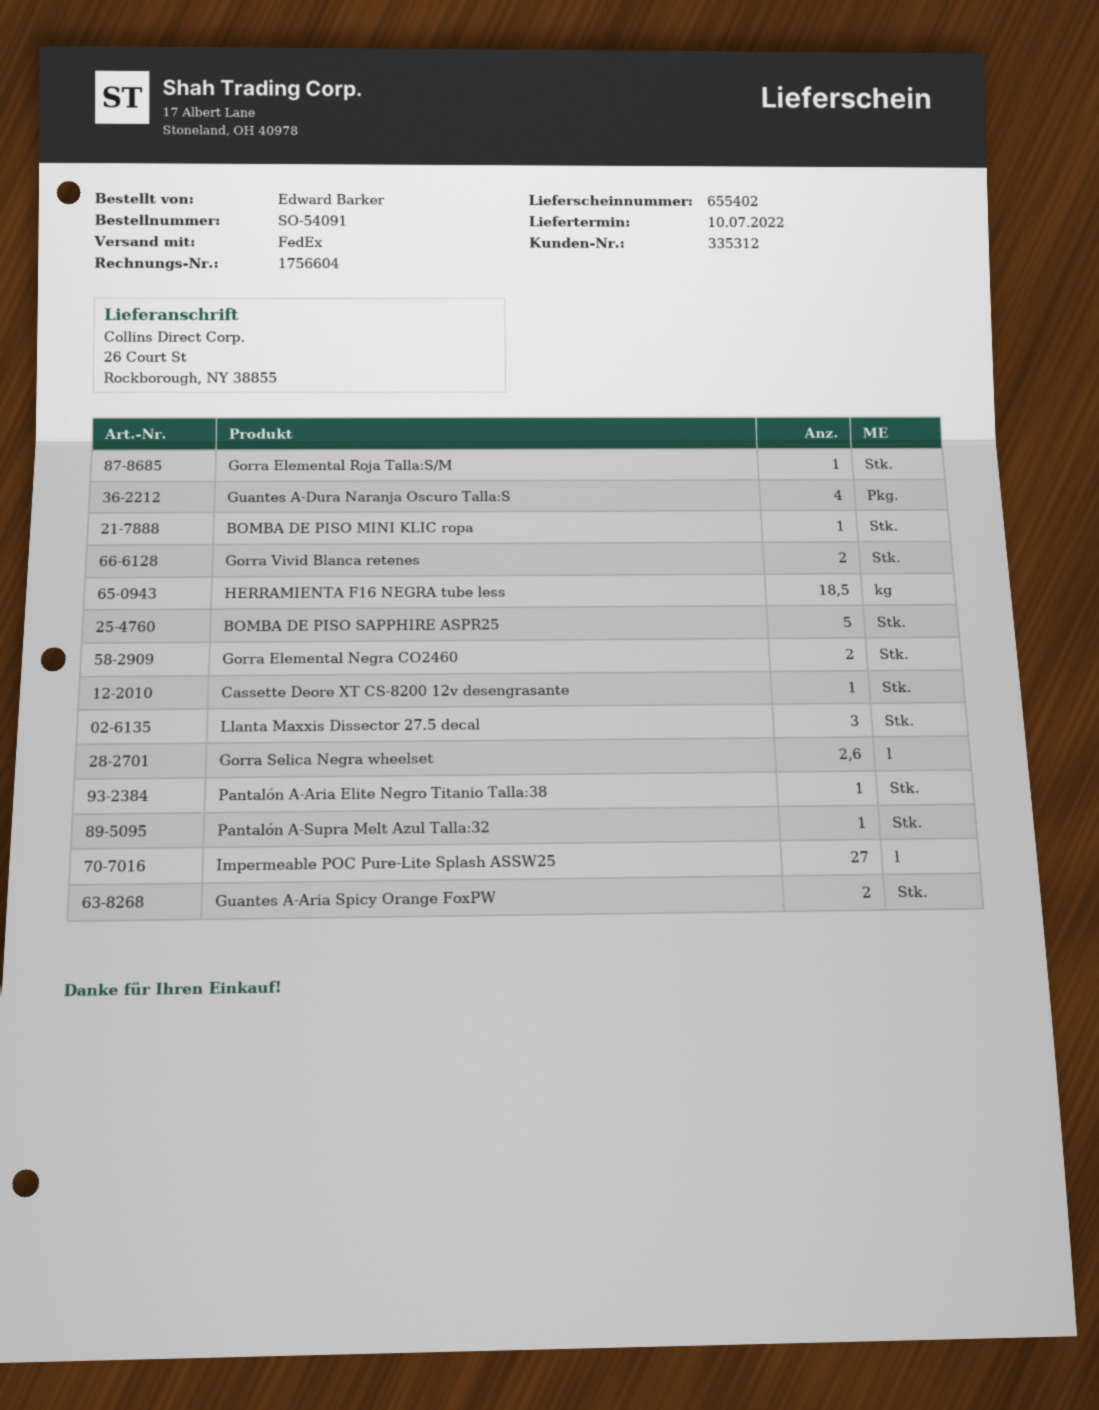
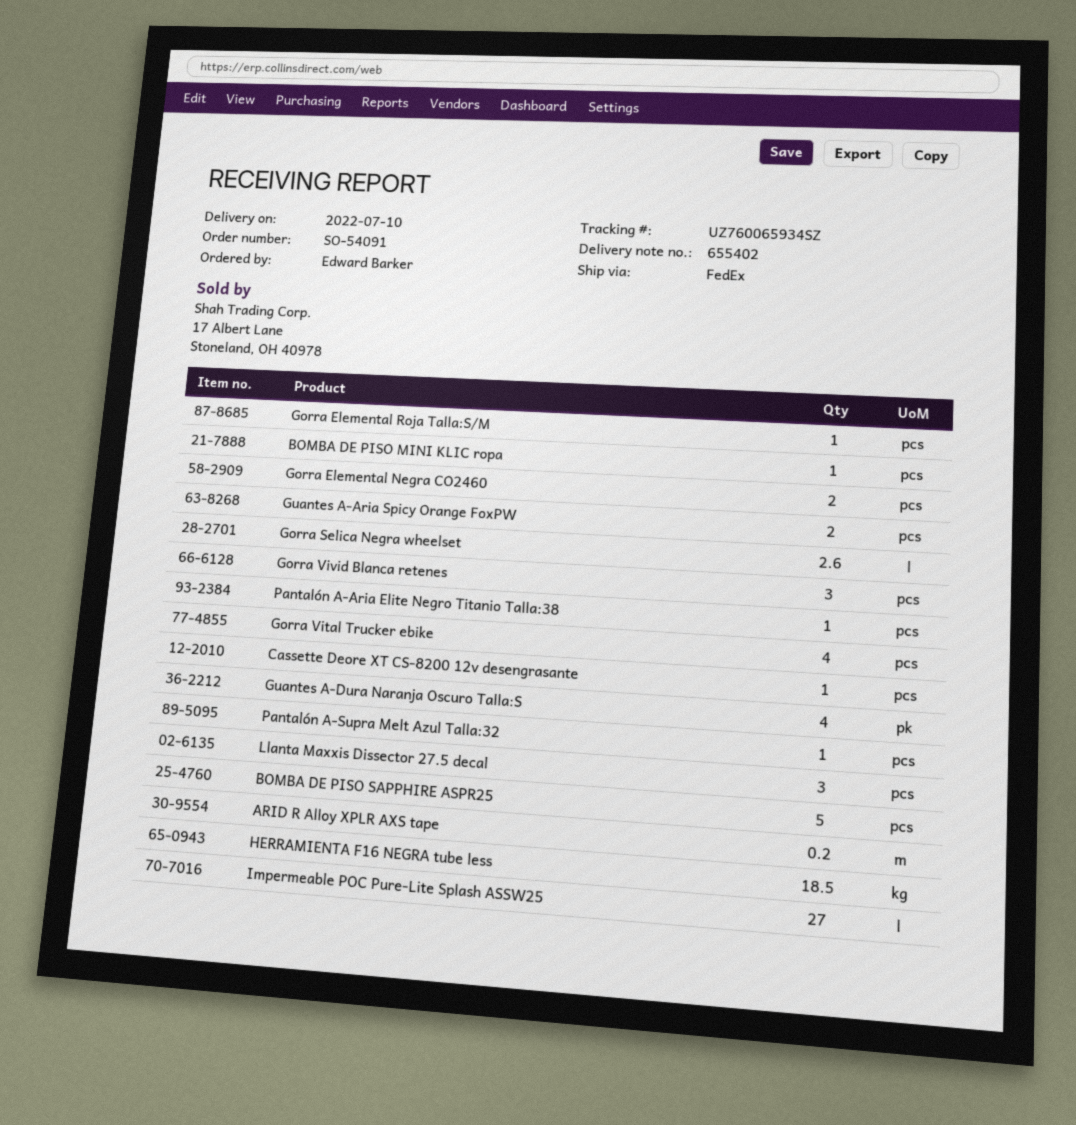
Gorra Vivid Blanca retenes: 2 -> 3
Gorra Vital Trucker ebike: none -> 4
ARID R Alloy XPLR AXS tape: none -> 0.2

